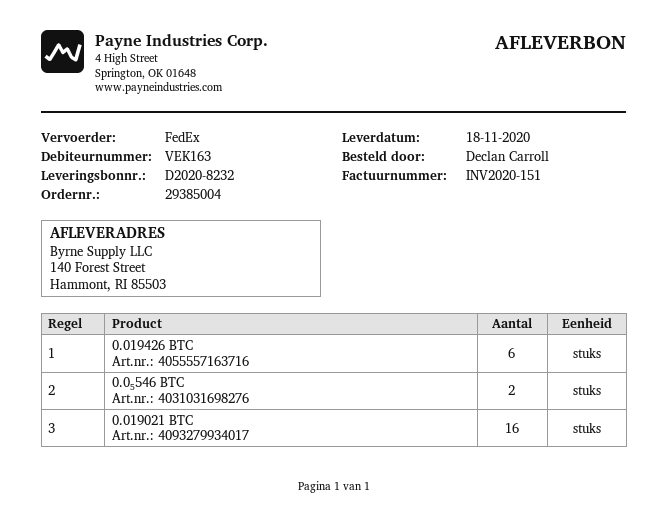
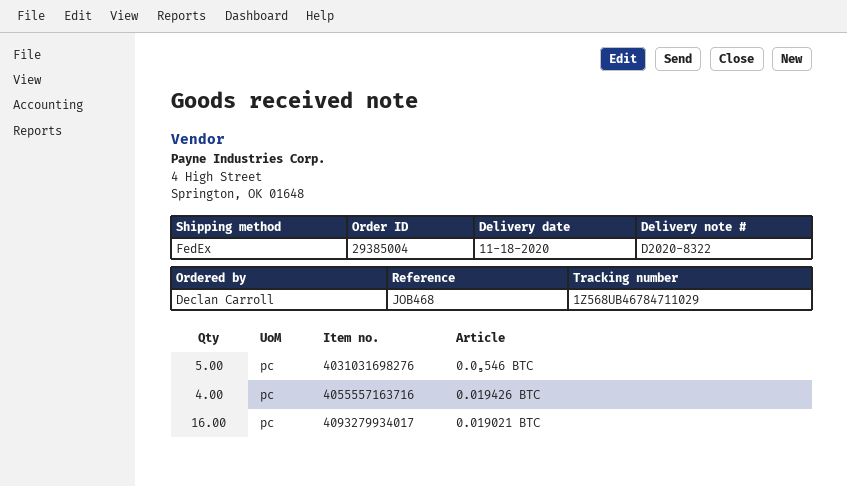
delivery note number: D2020-8232 -> D2020-8322
0.019426 BTC: 6 -> 4
0.0₅546 BTC: 2 -> 5

